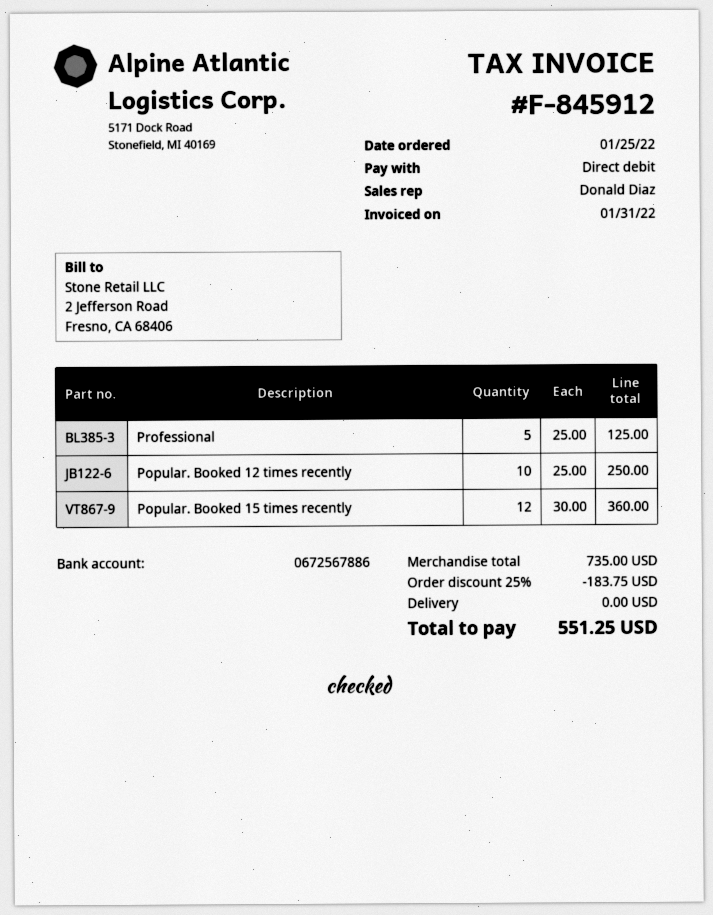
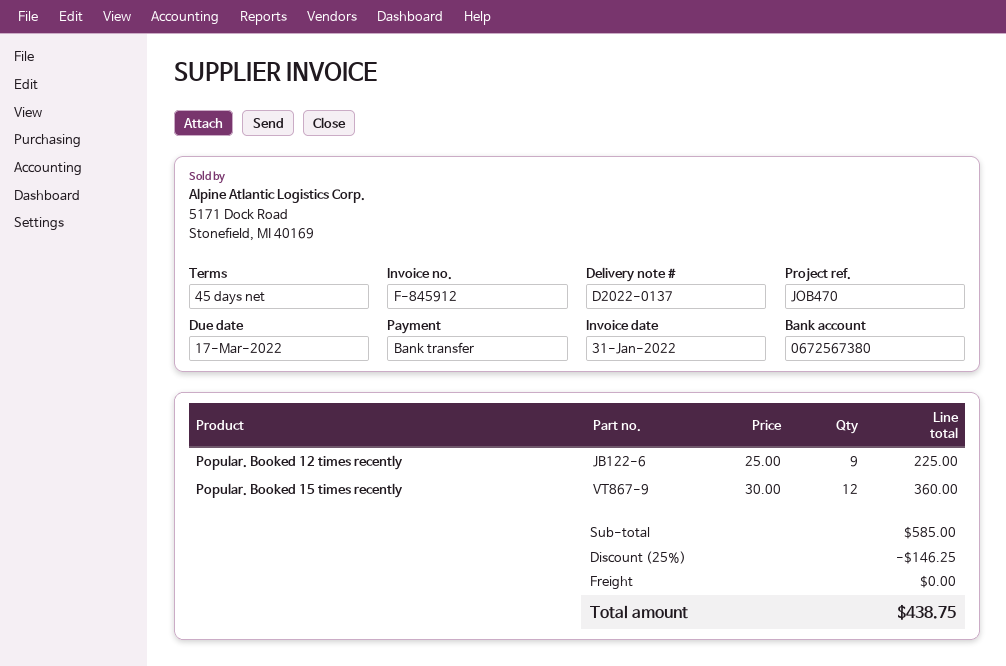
payment method: direct debit -> bank transfer
bank account: 0672567886 -> 0672567380
Professional: 5 x 25.00 = 125.00 -> none
Popular. Booked 12 times recently: 10 x 25.00 = 250.00 -> 9 x 25.00 = 225.00
subtotal: 735.00 -> 585.00
discount: 25% = 183.75 -> 25% = 146.25
total: 551.25 -> 438.75

